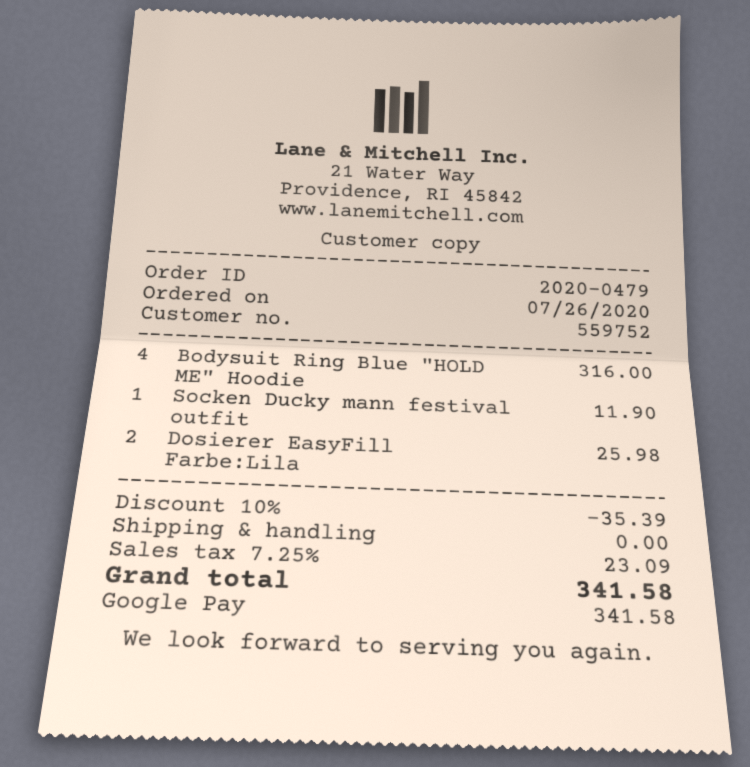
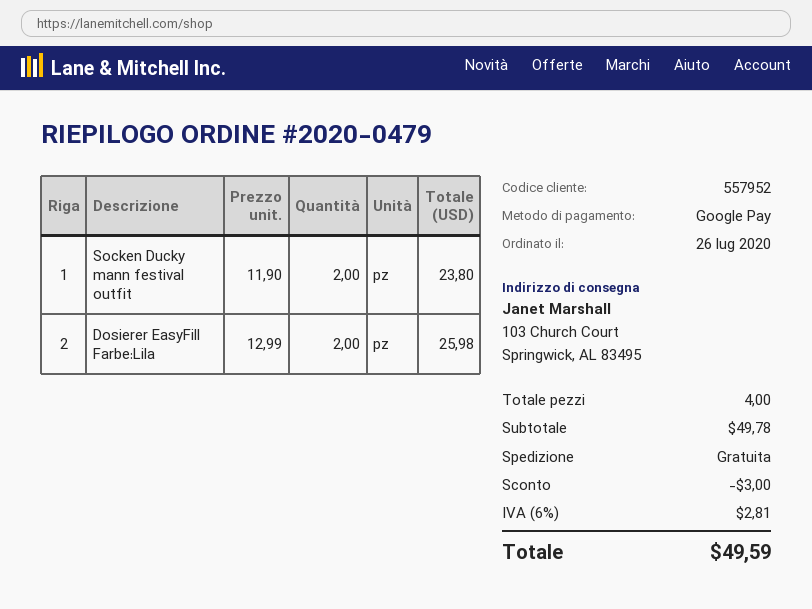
customer number: 559752 -> 557952
Bodysuit Ring Blue "HOLD ME" Hoodie: 4 for 316.00 -> none
Socken Ducky mann festival outfit: 1 for 11.90 -> 2 for 23.80
discount: 35.39 -> 3.00
tax: 7.25% = 23.09 -> 6% = 2.81
total: 341.58 -> 49.59

